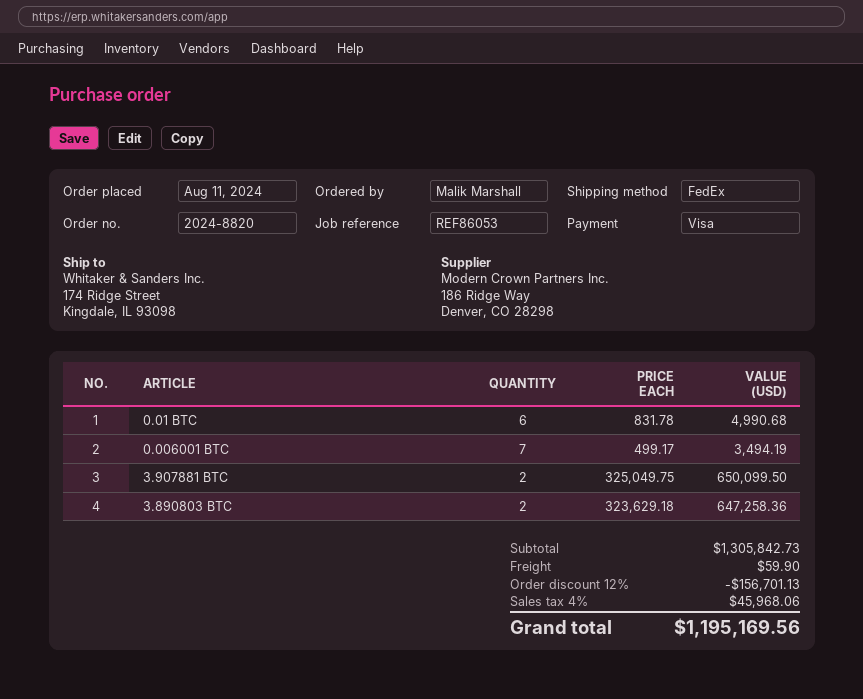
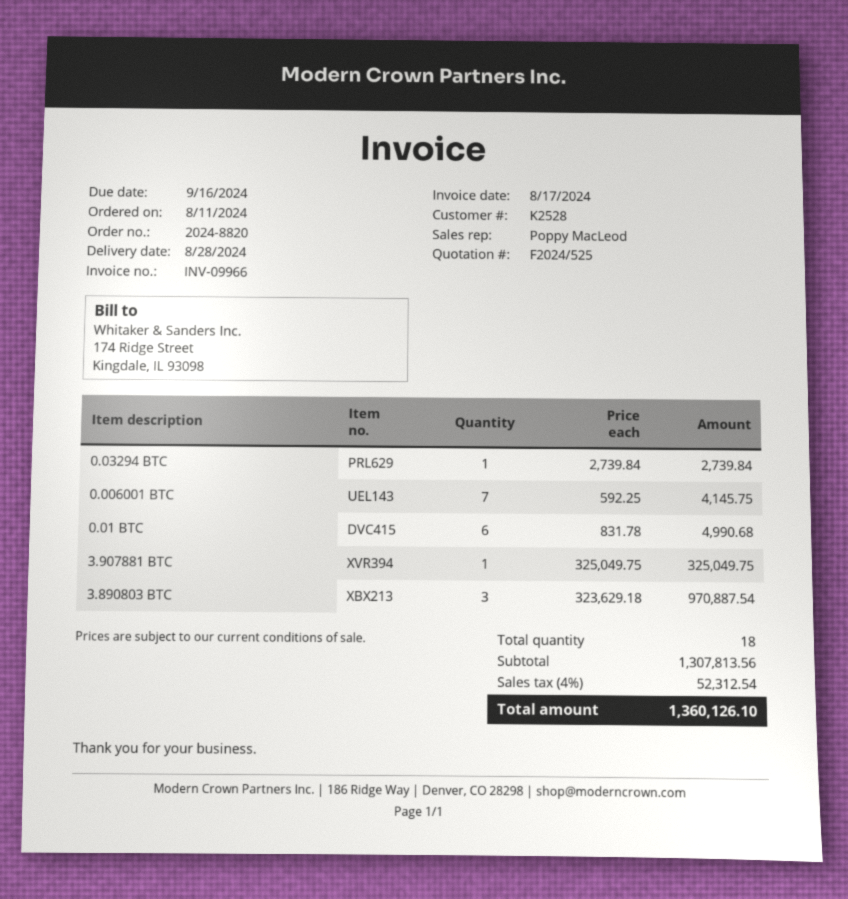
0.006001 BTC: 7 x 499.17 = 3494.19 -> 7 x 592.25 = 4145.75
3.907881 BTC: 2 x 325049.75 = 650099.50 -> 1 x 325049.75 = 325049.75
3.890803 BTC: 2 x 323629.18 = 647258.36 -> 3 x 323629.18 = 970887.54
0.03294 BTC: none -> 1 x 2739.84 = 2739.84
subtotal: 1305842.73 -> 1307813.56
discount: 12% = 156701.13 -> none
shipping: 59.90 -> none
tax: 4% = 45968.06 -> 4% = 52312.54
total: 1195169.56 -> 1360126.10

